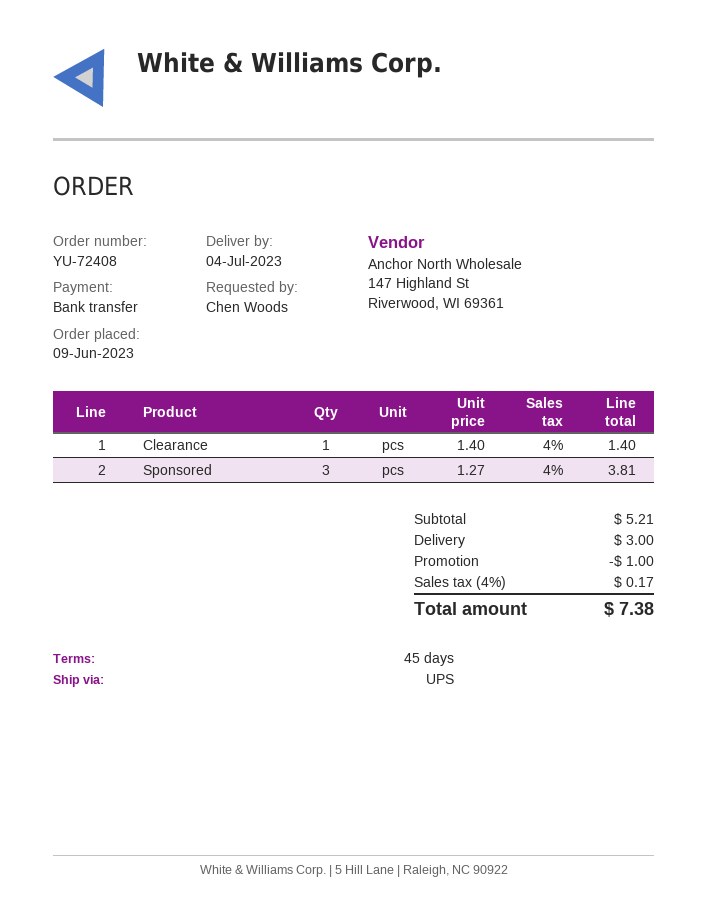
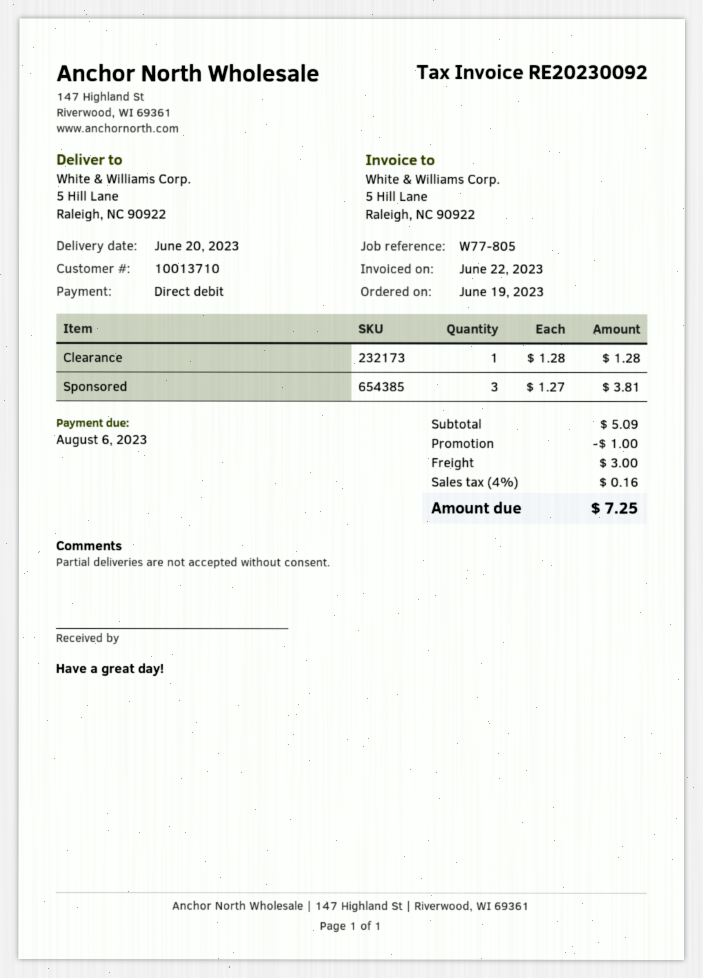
order date: 2023-06-09 -> 2023-06-19
delivery date: 2023-07-04 -> 2023-06-20
payment method: bank transfer -> direct debit
Clearance: 1 x 1.40 = 1.40 -> 1 x 1.28 = 1.28
subtotal: 5.21 -> 5.09
tax: 4% = 0.17 -> 4% = 0.16
total: 7.38 -> 7.25

